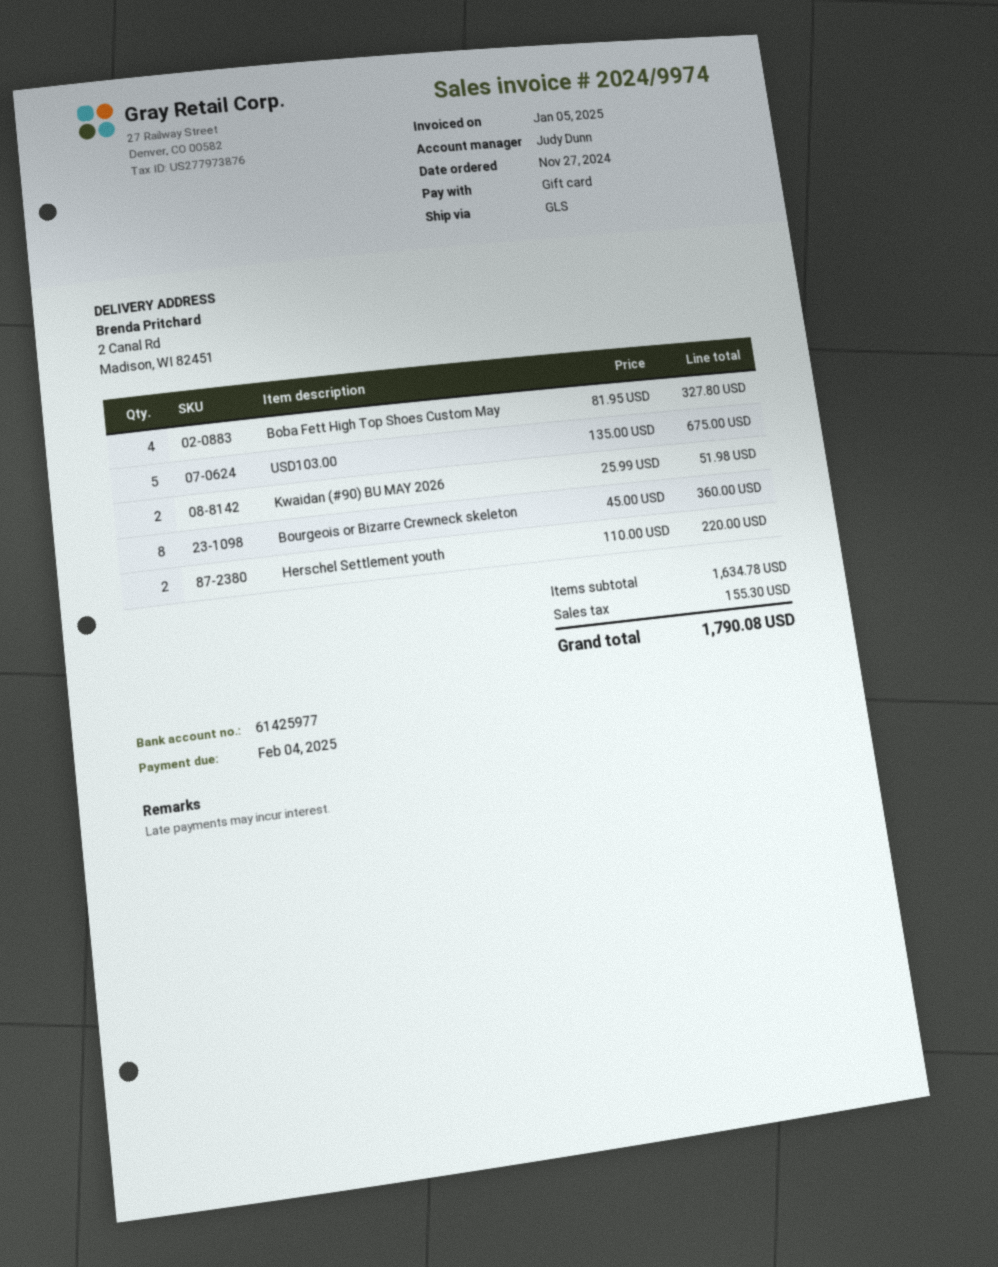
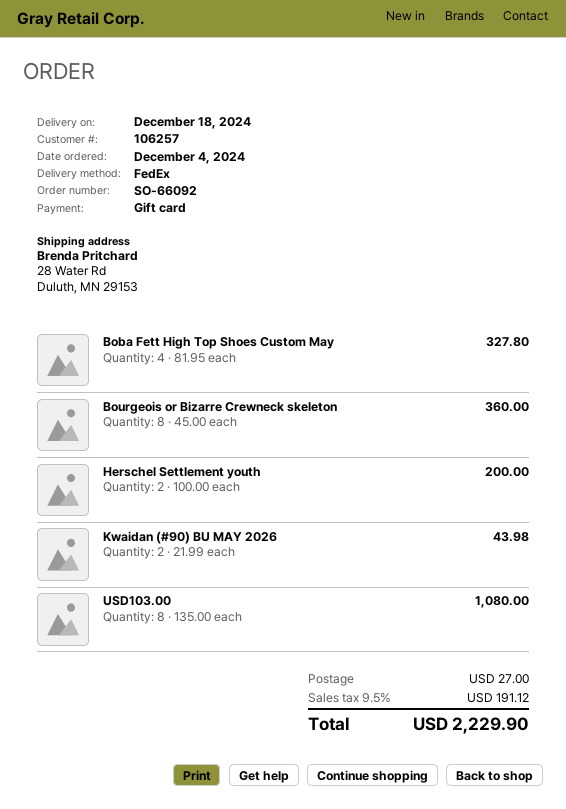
order date: 2024-11-27 -> 2024-12-04
shipping method: GLS -> FedEx
ship to: 2 Canal Rd, Madison, WI 82451 -> 28 Water Rd, Duluth, MN 29153
USD103.00: 5 x 135.00 = 675.00 -> 8 x 135.00 = 1080.00
Kwaidan (#90) BU MAY 2026: 2 x 25.99 = 51.98 -> 2 x 21.99 = 43.98
Herschel Settlement youth: 2 x 110.00 = 220.00 -> 2 x 100.00 = 200.00
shipping: none -> 27.00
tax: 155.30 -> 191.12
total: 1790.08 -> 2229.90

